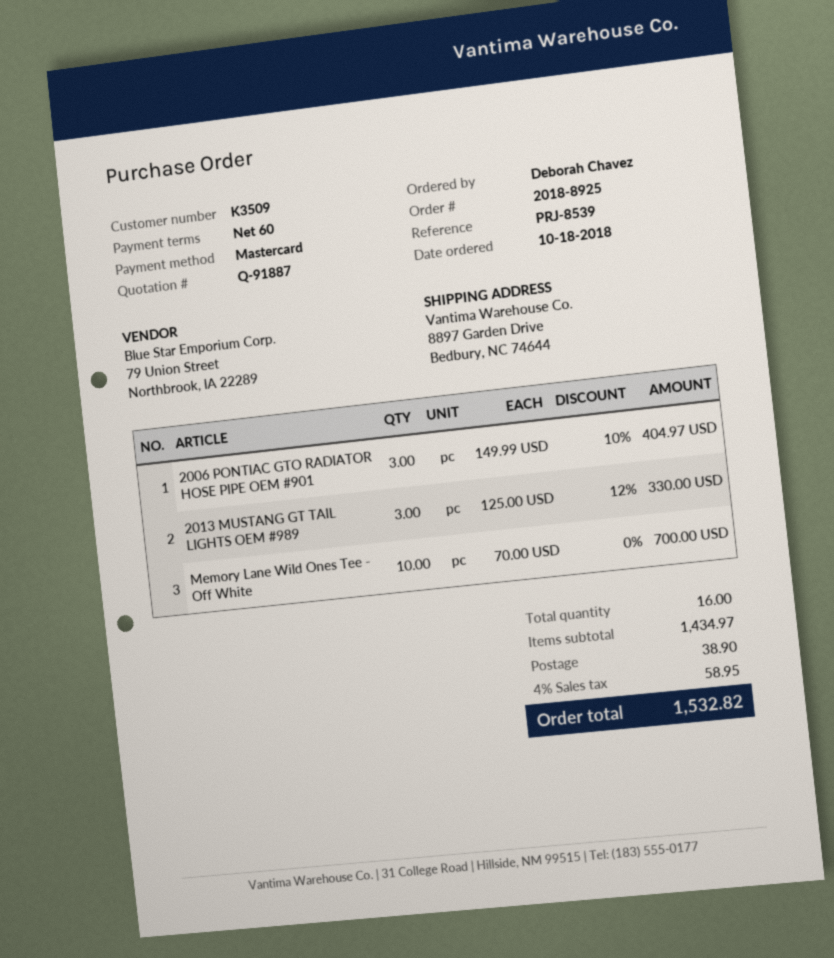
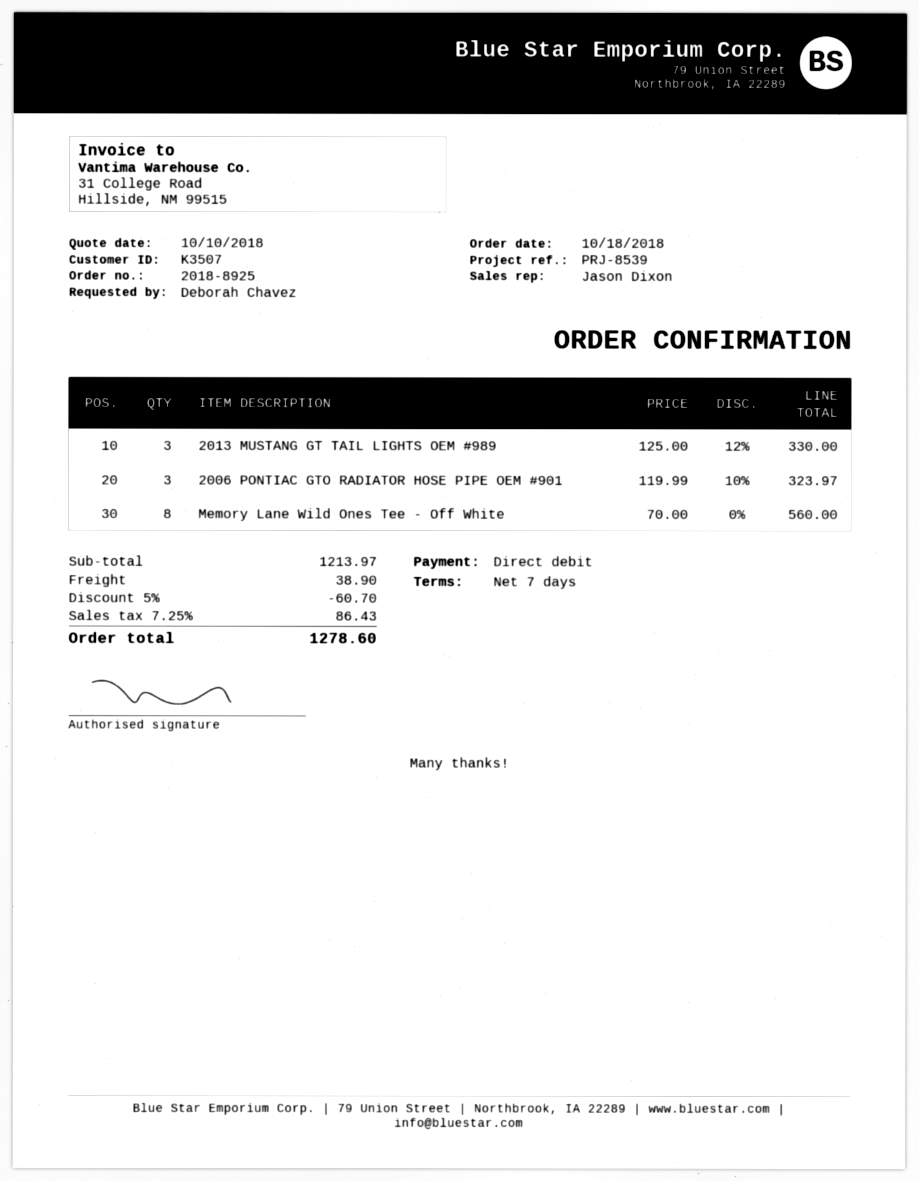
payment terms: 60 days -> 7 days
customer number: K3509 -> K3507
payment method: Mastercard -> direct debit
2006 PONTIAC GTO RADIATOR HOSE PIPE OEM #901: 3 x 149.99 - 10% = 404.97 -> 3 x 119.99 - 10% = 323.97
Memory Lane Wild Ones Tee - Off White: 10 x 70.00 = 700.00 -> 8 x 70.00 = 560.00
subtotal: 1434.97 -> 1213.97
discount: none -> 5% = 60.70
tax: 4% = 58.95 -> 7.25% = 86.43
total: 1532.82 -> 1278.60

